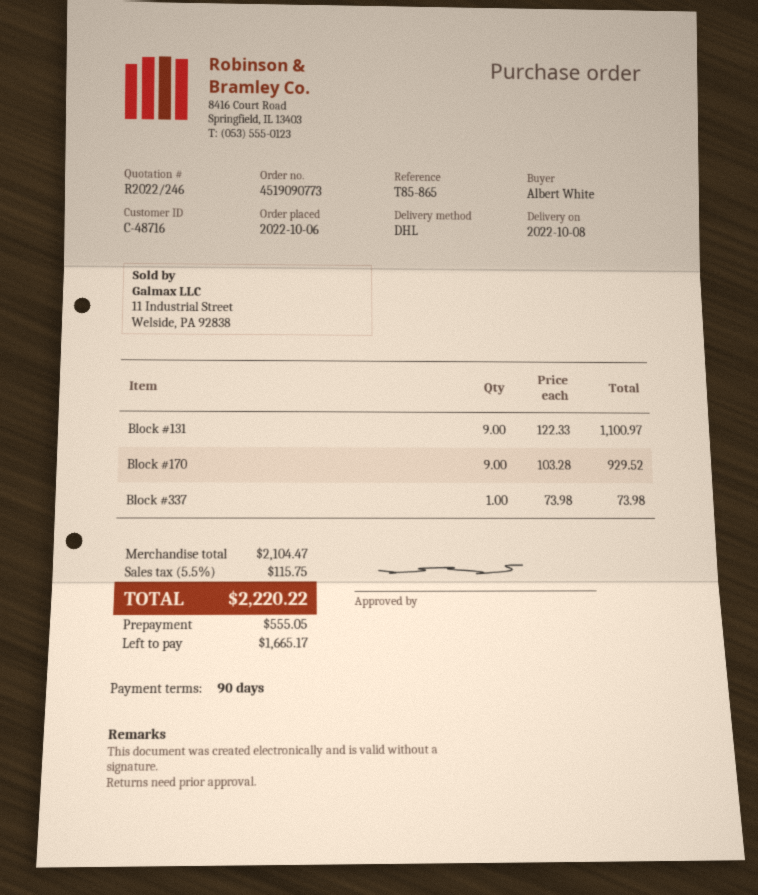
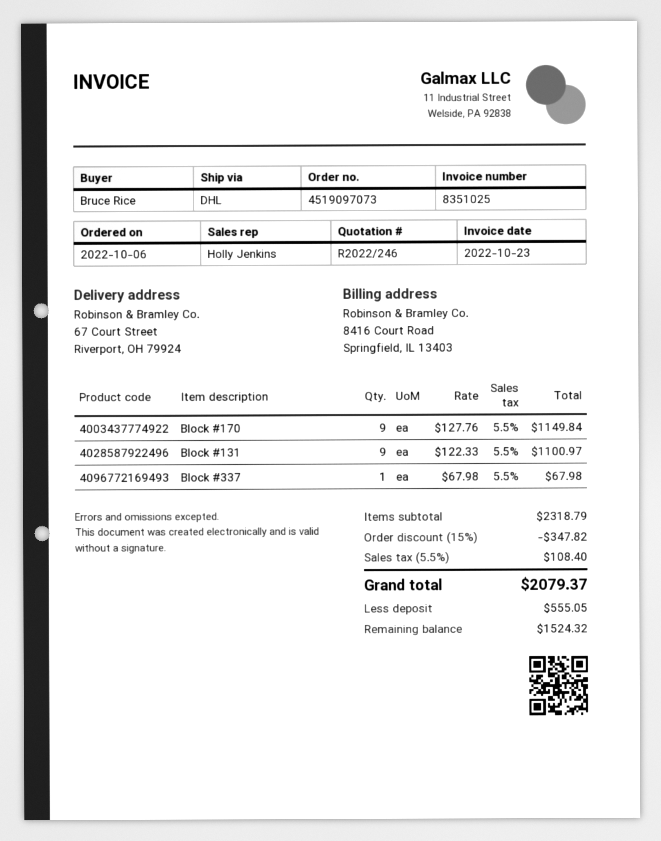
order number: 4519090773 -> 4519097073
ordered by: Albert White -> Bruce Rice
Block #170: 9 x 103.28 = 929.52 -> 9 x 127.76 = 1149.84
Block #337: 1 x 73.98 = 73.98 -> 1 x 67.98 = 67.98
subtotal: 2104.47 -> 2318.79
discount: none -> 15% = 347.82
tax: 5.5% = 115.75 -> 5.5% = 108.40
total: 2220.22 -> 2079.37
balance: 1665.17 -> 1524.32

